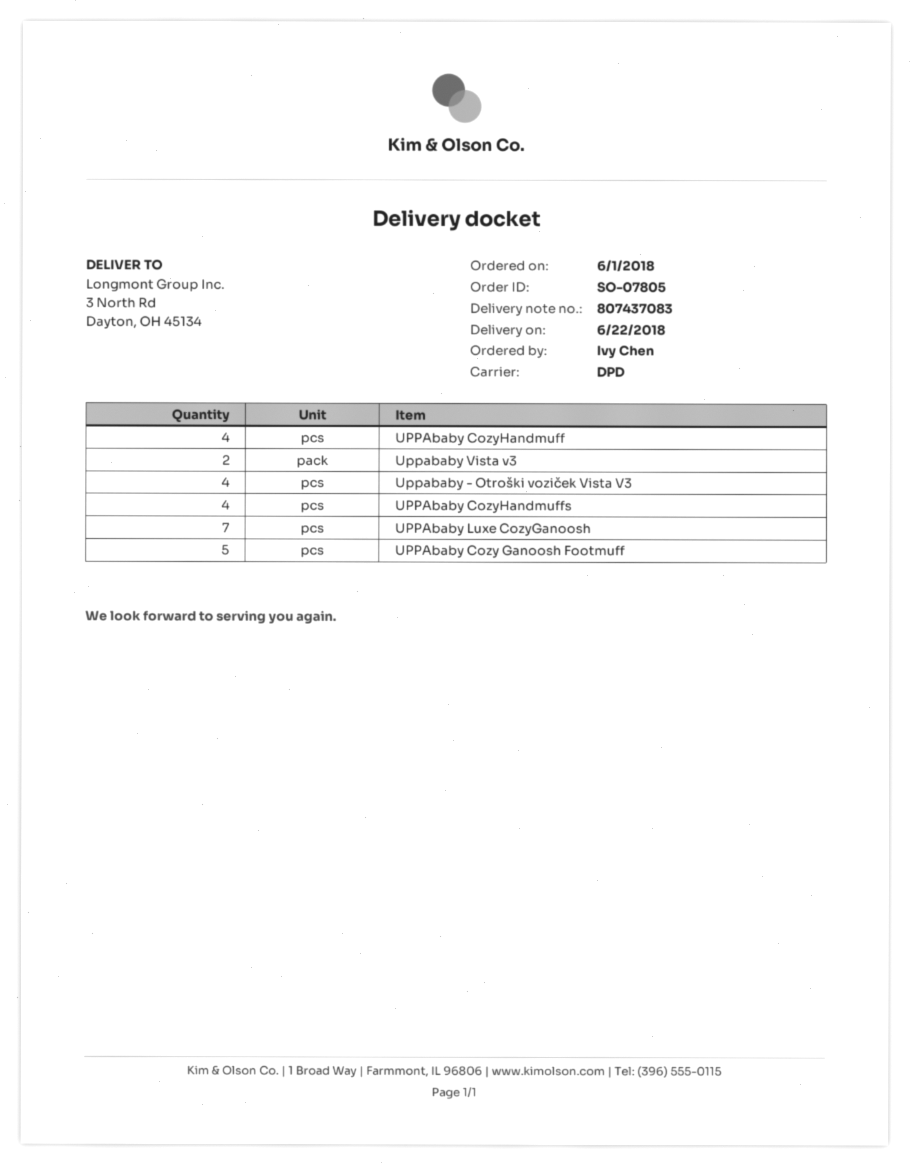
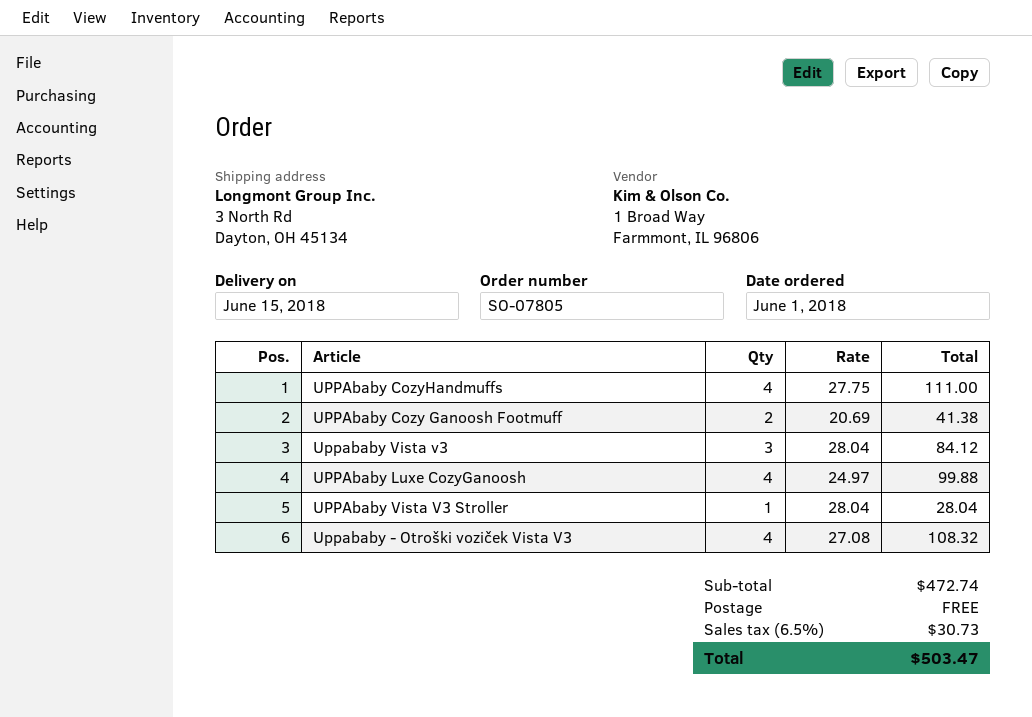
delivery date: 2018-06-22 -> 2018-06-15
UPPAbaby CozyHandmuff: 4 -> none
Uppababy Vista v3: 2 -> 3
UPPAbaby Luxe CozyGanoosh: 7 -> 4
UPPAbaby Cozy Ganoosh Footmuff: 5 -> 2
UPPAbaby Vista V3 Stroller: none -> 1

